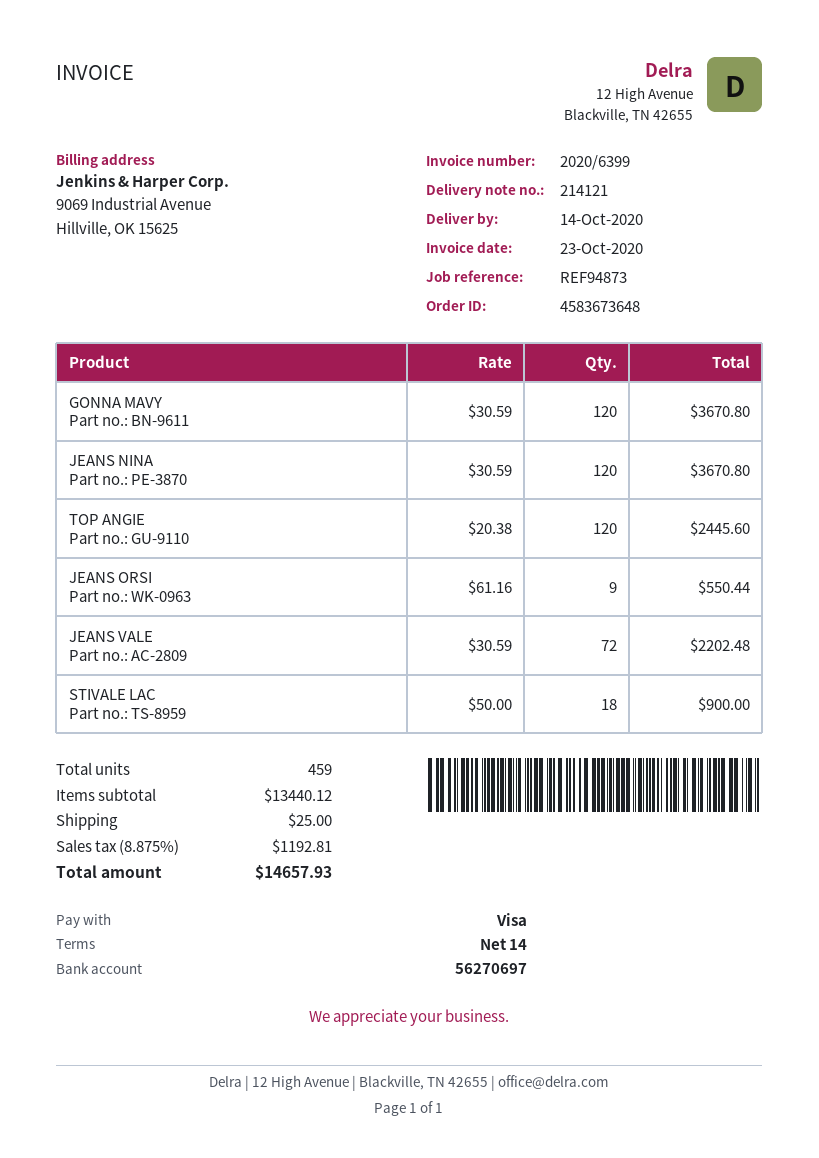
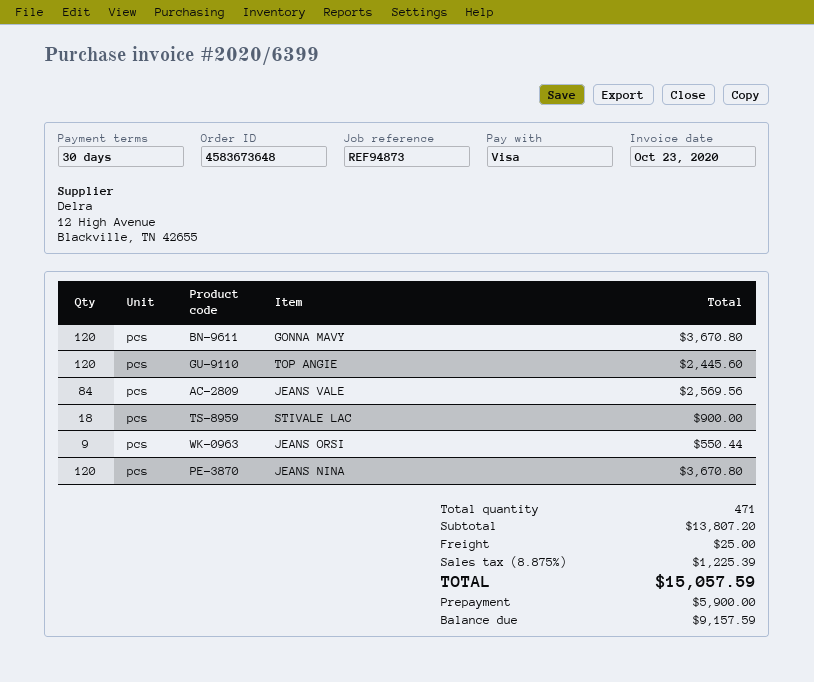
payment terms: 14 days -> 30 days
JEANS VALE: 72 for 2202.48 -> 84 for 2569.56
total quantity: 459 -> 471
subtotal: 13440.12 -> 13807.20
tax: 8.875% = 1192.81 -> 8.875% = 1225.39
total: 14657.93 -> 15057.59

